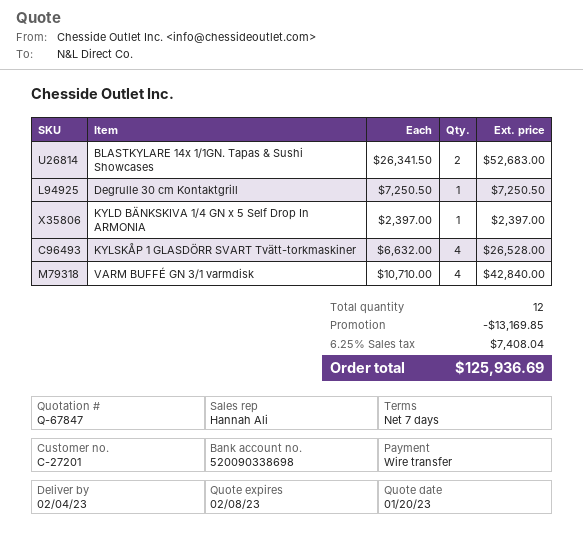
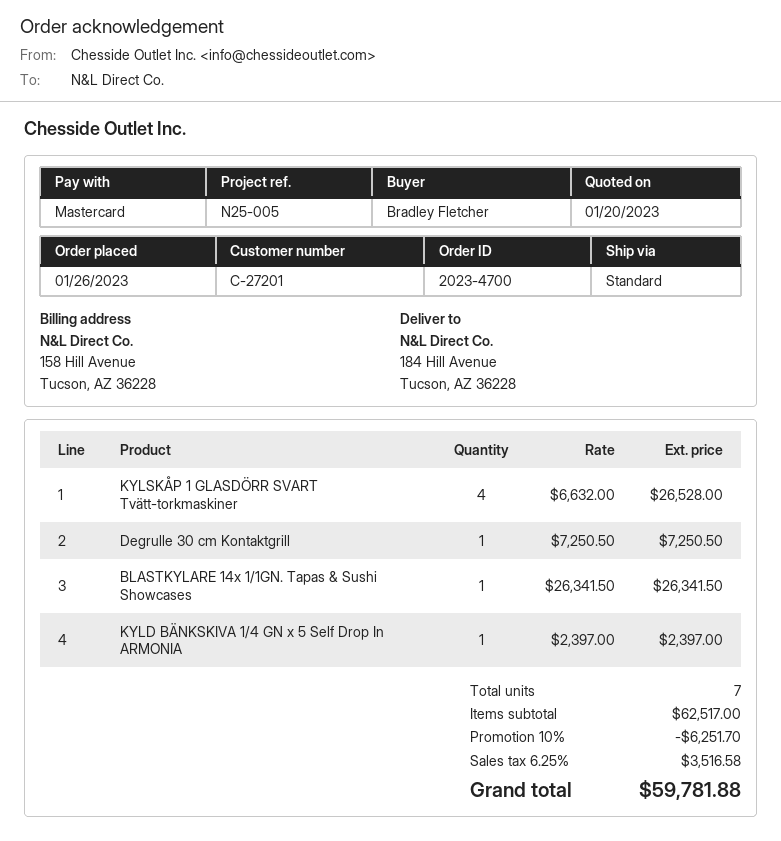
payment method: bank transfer -> Mastercard
BLASTKYLARE 14x 1/1GN. Tapas & Sushi Showcases: 2 x 26341.50 = 52683.00 -> 1 x 26341.50 = 26341.50
VARM BUFFÉ GN 3/1 varmdisk: 4 x 10710.00 = 42840.00 -> none
total quantity: 12 -> 7
discount: 13169.85 -> 6251.70
tax: 6.25% = 7408.04 -> 6.25% = 3516.58
total: 125936.69 -> 59781.88

